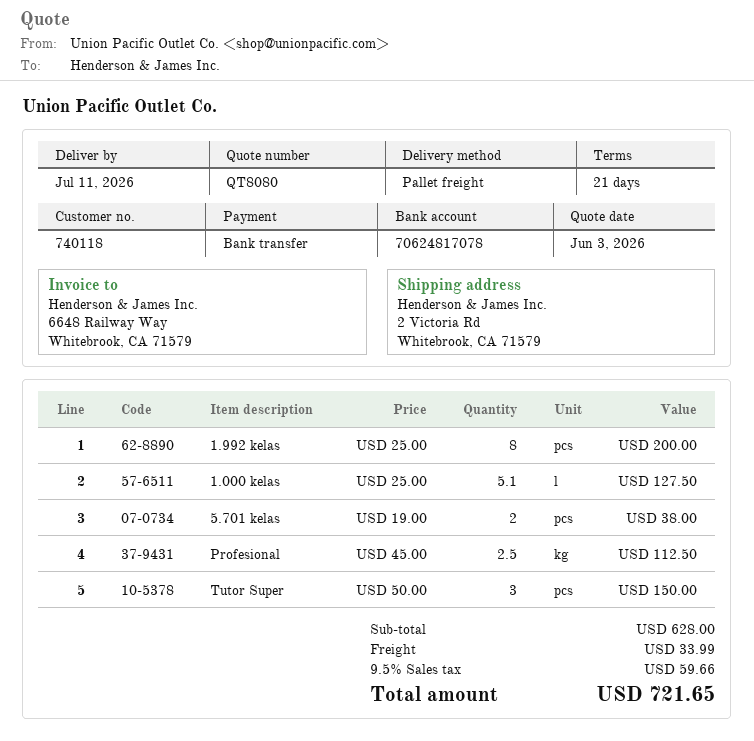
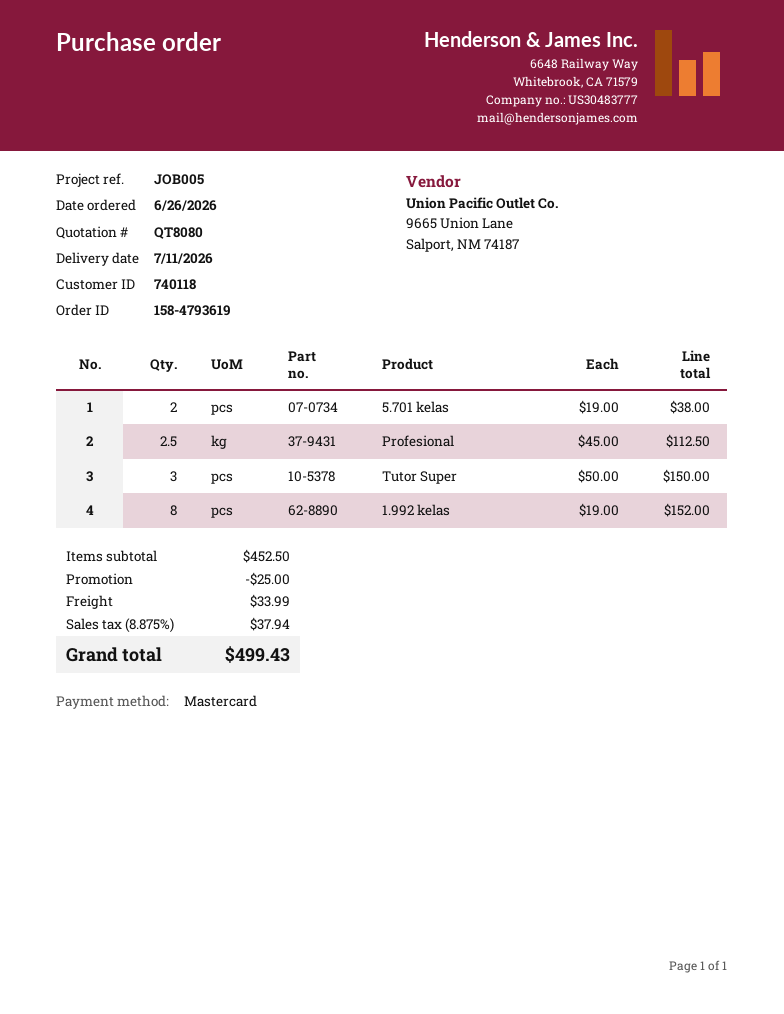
payment method: bank transfer -> Mastercard
1.992 kelas: 8 x 25.00 = 200.00 -> 8 x 19.00 = 152.00
1.000 kelas: 5.1 x 25.00 = 127.50 -> none
subtotal: 628.00 -> 452.50
discount: none -> 25.00
tax: 9.5% = 59.66 -> 8.875% = 37.94
total: 721.65 -> 499.43

